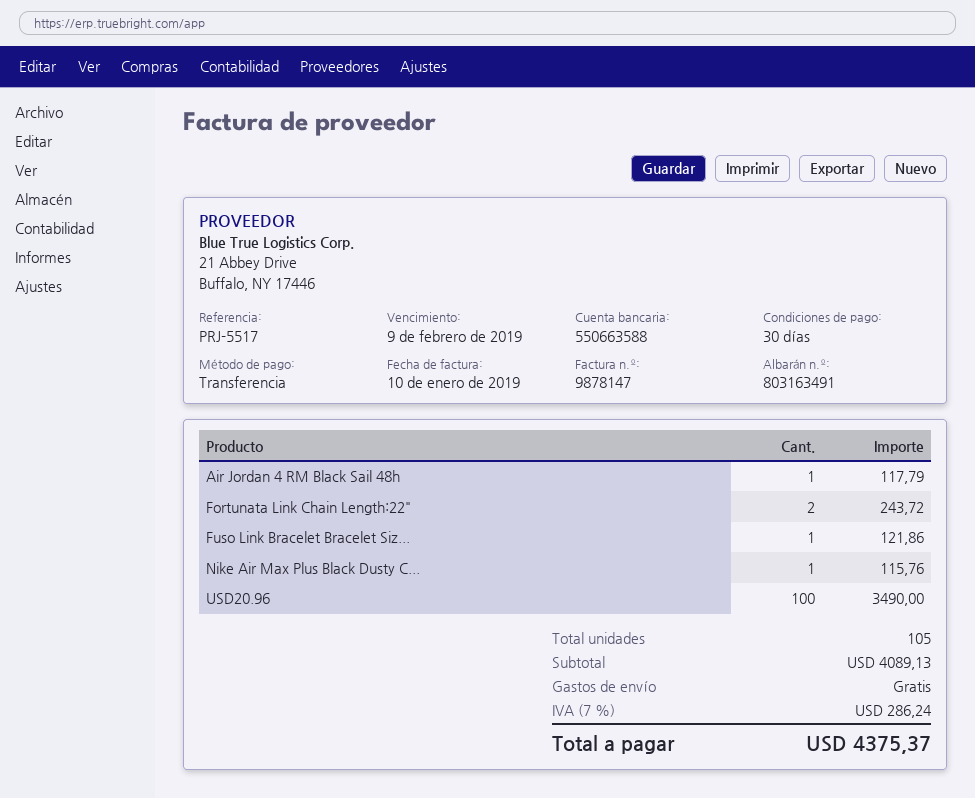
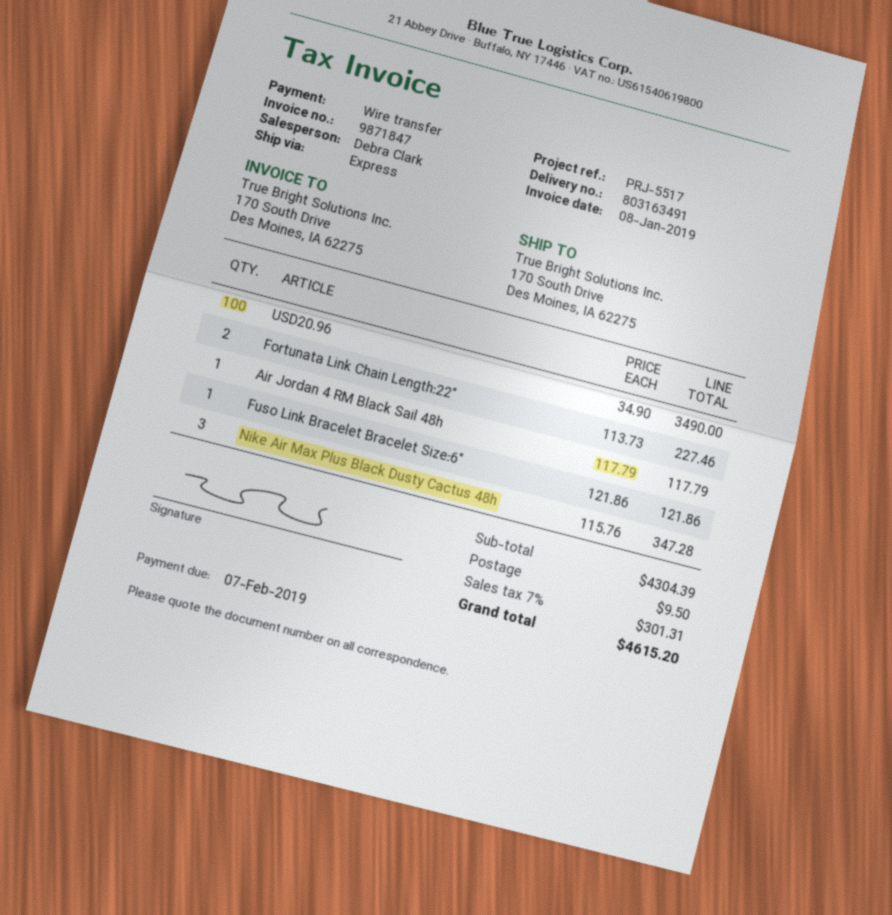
invoice number: 9878147 -> 9871847
invoice date: 2019-01-10 -> 2019-01-08
due date: 2019-02-09 -> 2019-02-07
Fortunata Link Chain Length:22": 2 for 243.72 -> 2 for 227.46
Nike Air Max Plus Black Dusty C...: 1 for 115.76 -> 3 for 347.28
subtotal: 4089.13 -> 4304.39
shipping: 0.00 -> 9.50
tax: 7% = 286.24 -> 7% = 301.31
total: 4375.37 -> 4615.20

